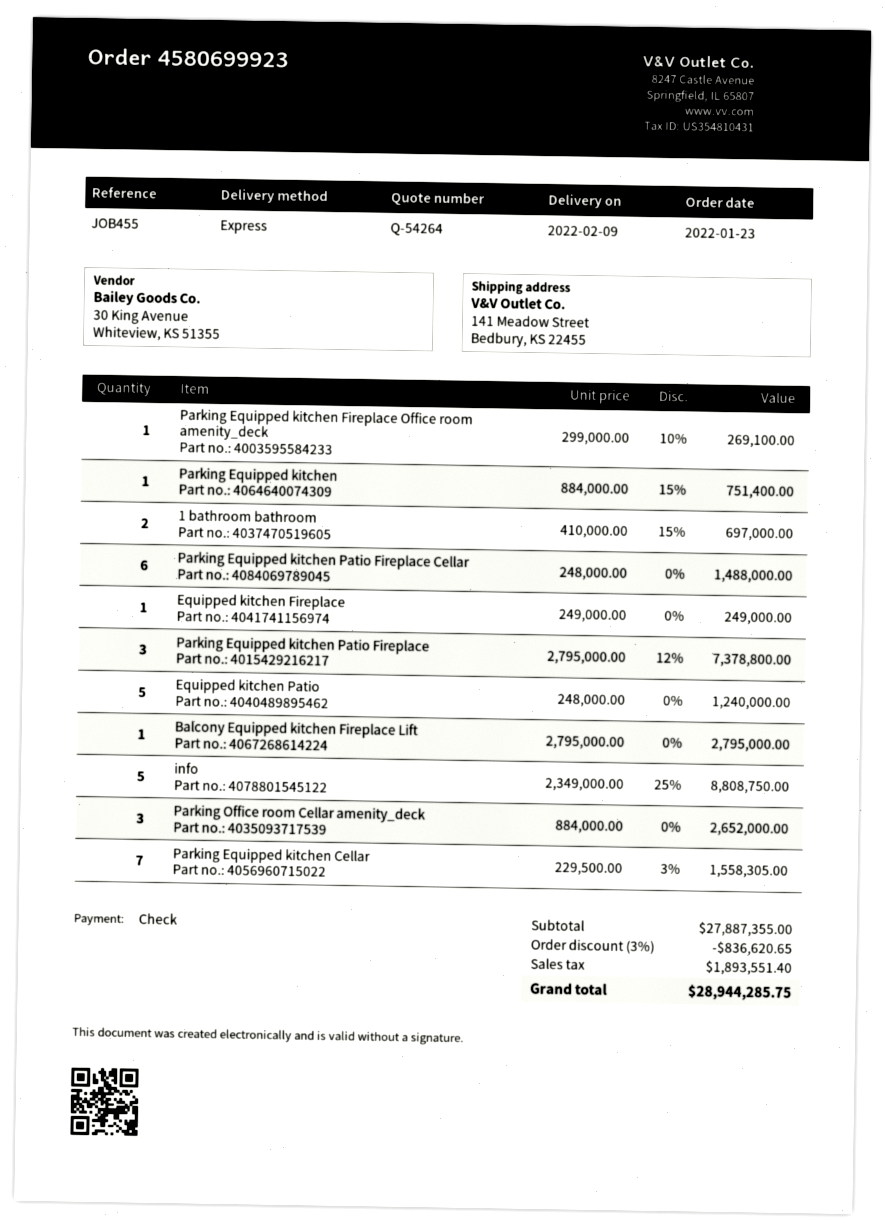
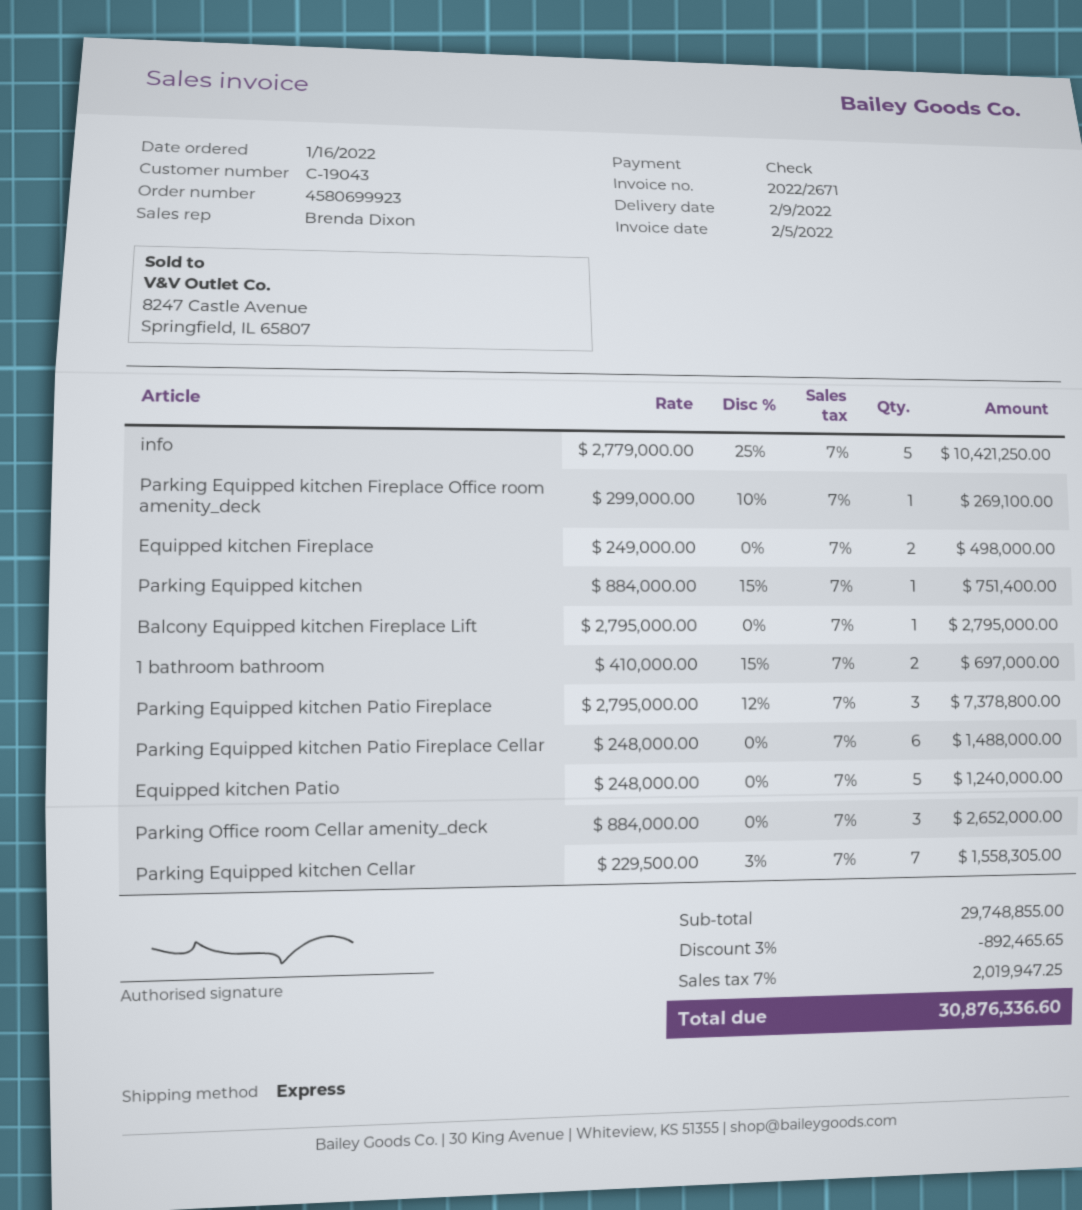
order date: 2022-01-23 -> 2022-01-16
Equipped kitchen Fireplace: 1 x 249000.00 = 249000.00 -> 2 x 249000.00 = 498000.00
info: 5 x 2349000.00 - 25% = 8808750.00 -> 5 x 2779000.00 - 25% = 10421250.00
subtotal: 27887355.00 -> 29748855.00
discount: 3% = 836620.65 -> 3% = 892465.65
tax: 1893551.40 -> 2019947.25
total: 28944285.75 -> 30876336.60

